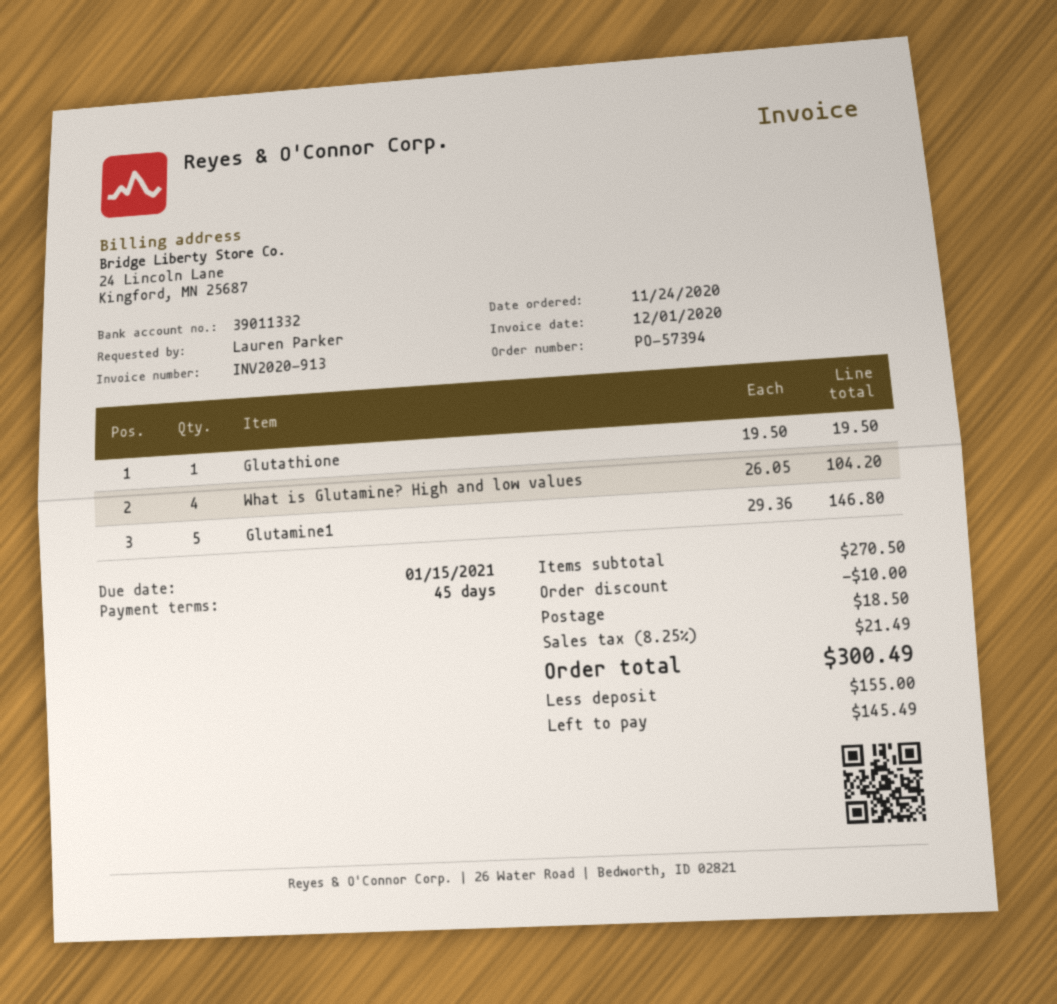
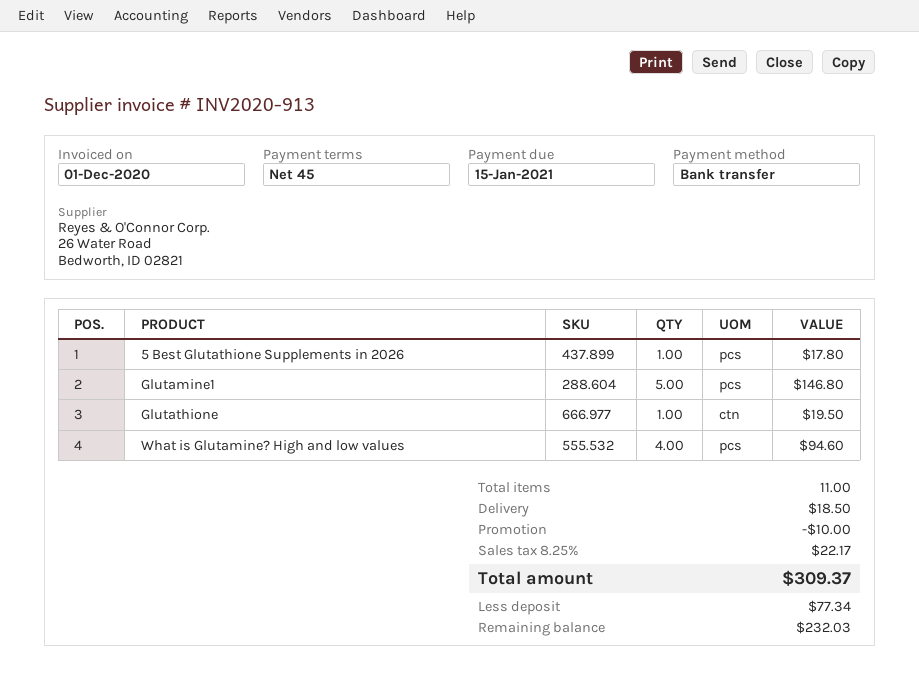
What is Glutamine? High and low values: 4 for 104.20 -> 4 for 94.60
5 Best Glutathione Supplements in 2026: none -> 1 for 17.80
tax: 8.25% = 21.49 -> 8.25% = 22.17
total: 300.49 -> 309.37
deposit: 155.00 -> 77.34
balance: 145.49 -> 232.03

